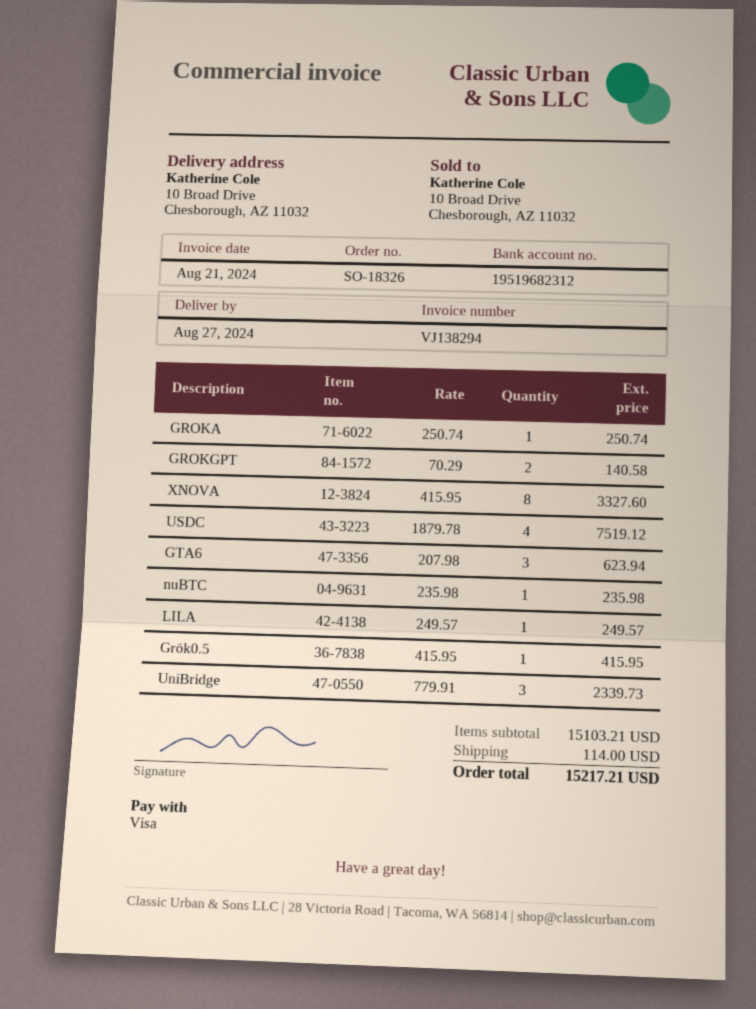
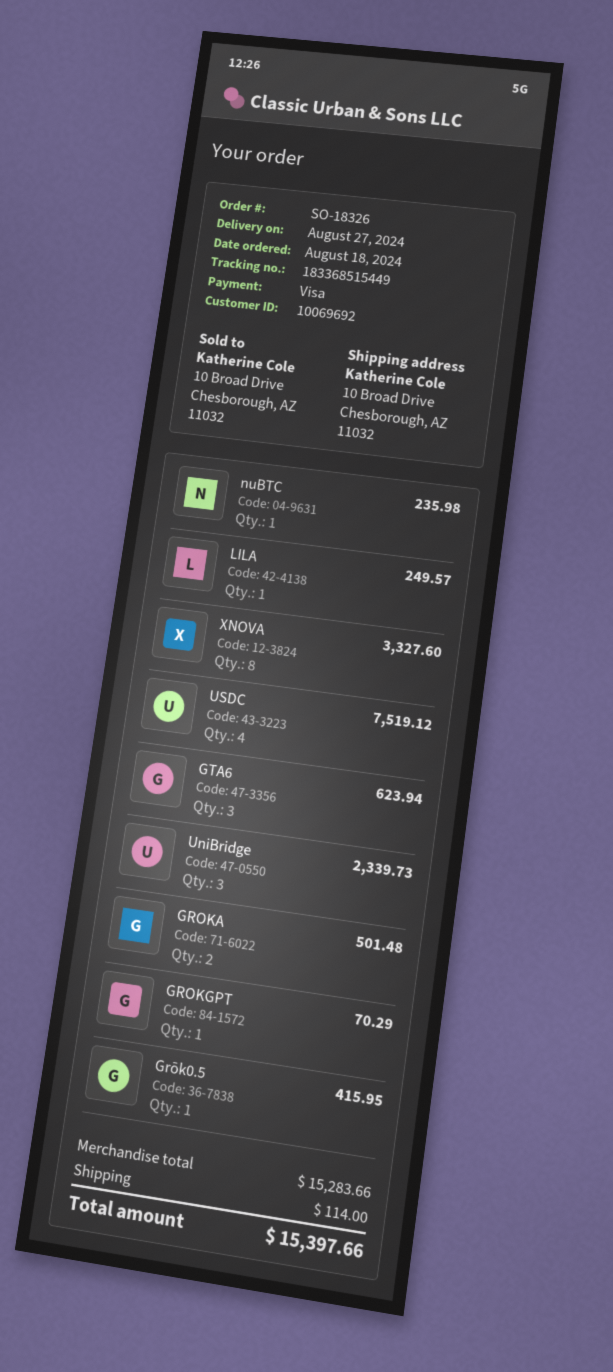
GROKA: 1 for 250.74 -> 2 for 501.48
GROKGPT: 2 for 140.58 -> 1 for 70.29
subtotal: 15103.21 -> 15283.66
total: 15217.21 -> 15397.66

